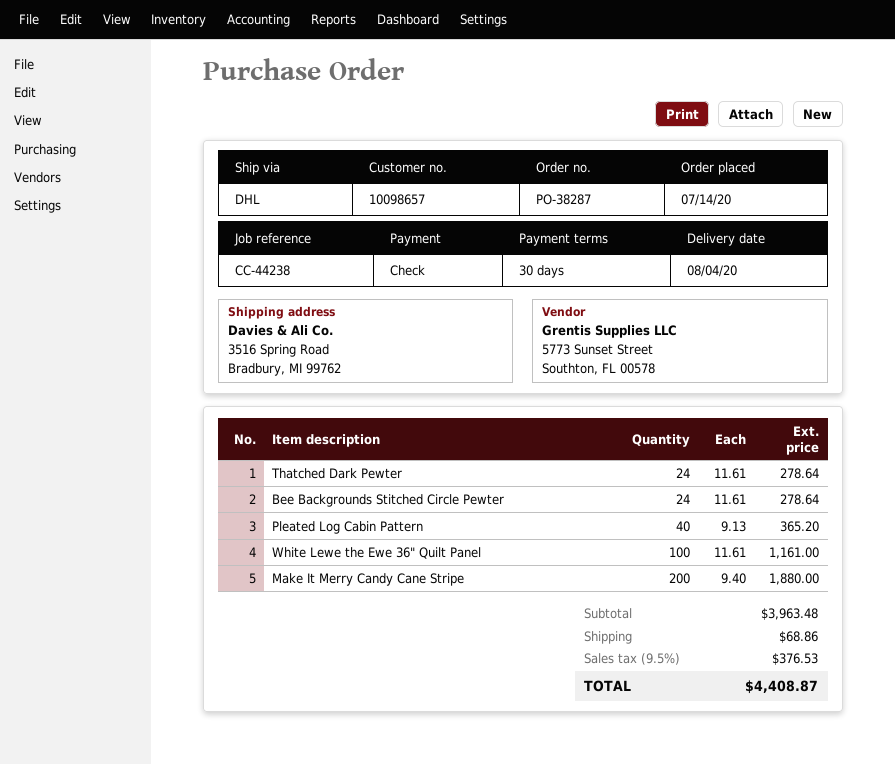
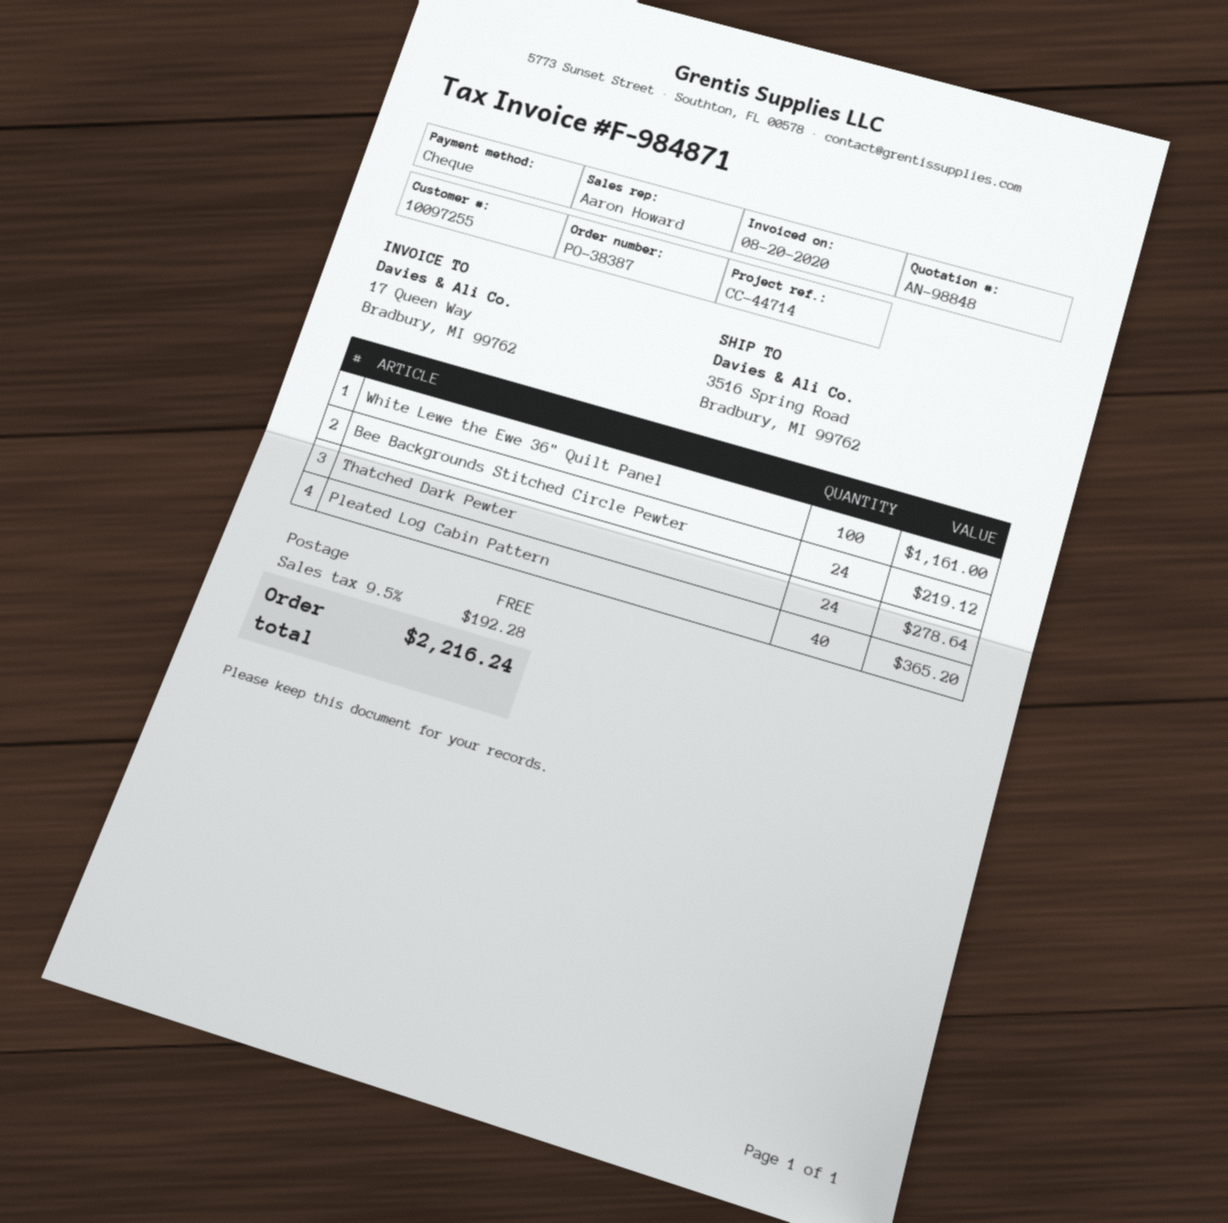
order number: PO-38287 -> PO-38387
customer number: 10098657 -> 10097255
reference: CC-44238 -> CC-44714
Bee Backgrounds Stitched Circle Pewter: 24 for 278.64 -> 24 for 219.12
Make It Merry Candy Cane Stripe: 200 for 1880.00 -> none
shipping: 68.86 -> 0.00
tax: 9.5% = 376.53 -> 9.5% = 192.28
total: 4408.87 -> 2216.24

